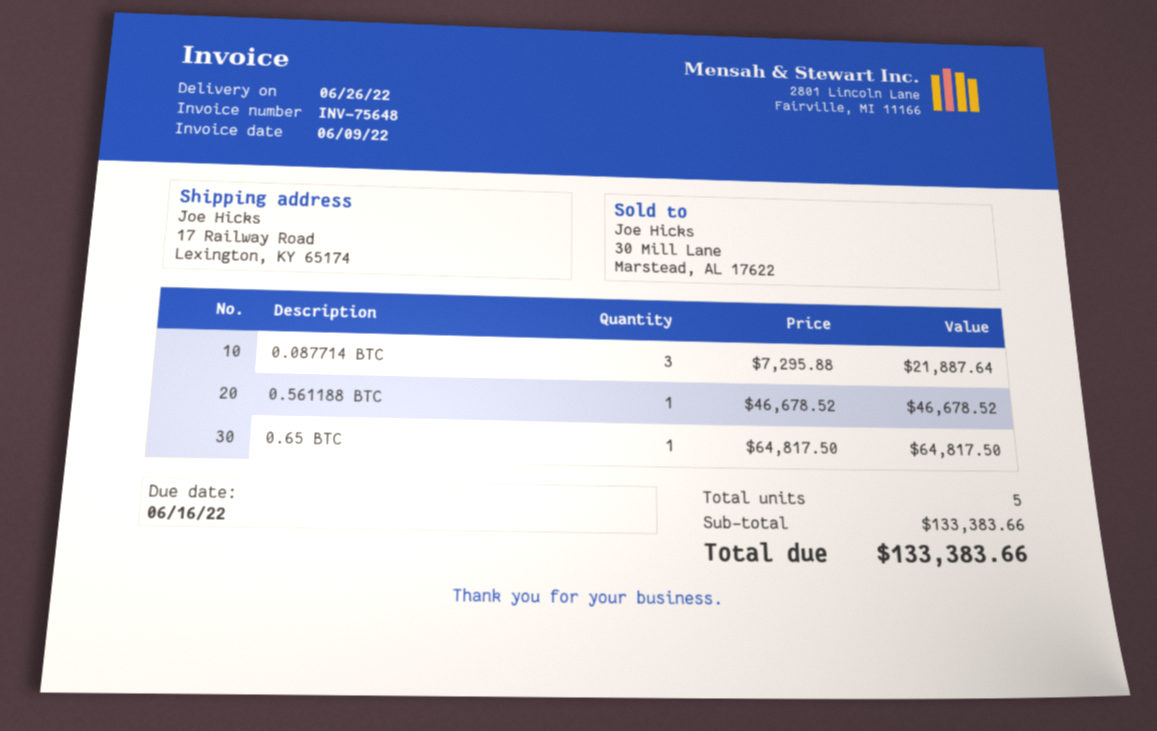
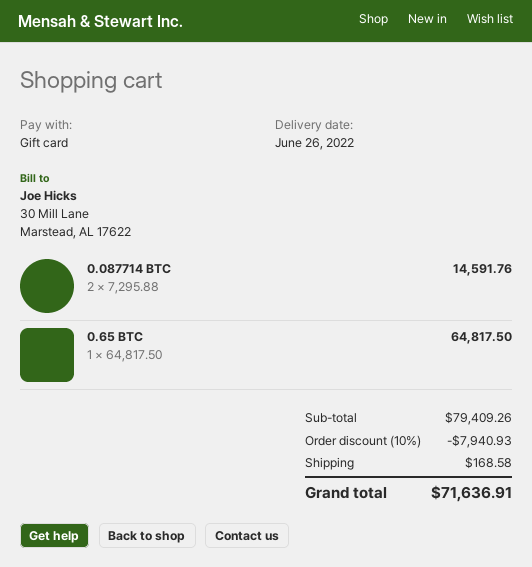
0.087714 BTC: 3 x 7295.88 = 21887.64 -> 2 x 7295.88 = 14591.76
0.561188 BTC: 1 x 46678.52 = 46678.52 -> none
subtotal: 133383.66 -> 79409.26
discount: none -> 10% = 7940.93
shipping: none -> 168.58
total: 133383.66 -> 71636.91

